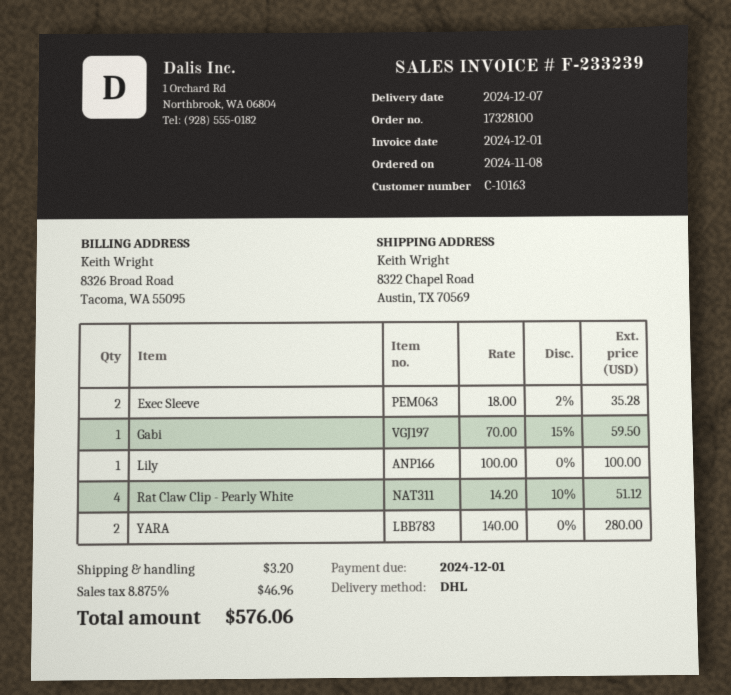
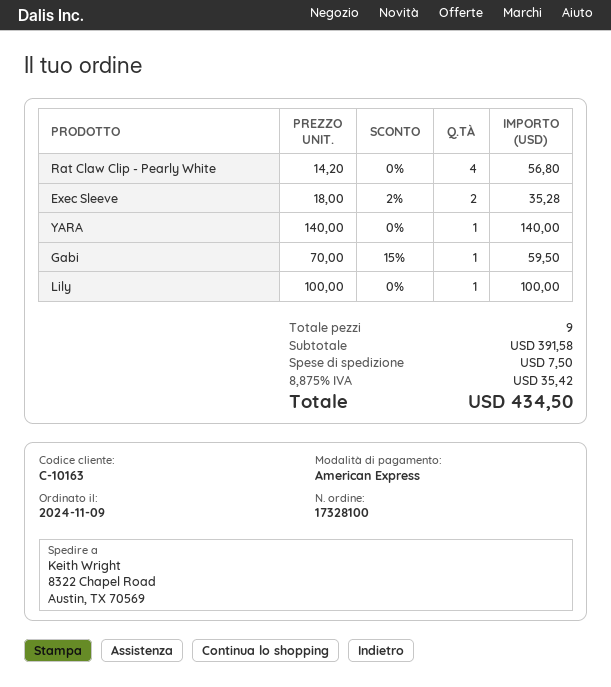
order date: 2024-11-08 -> 2024-11-09
Rat Claw Clip - Pearly White: 4 x 14.20 - 10% = 51.12 -> 4 x 14.20 = 56.80
YARA: 2 x 140.00 = 280.00 -> 1 x 140.00 = 140.00
shipping: 3.20 -> 7.50
tax: 8.875% = 46.96 -> 8.875% = 35.42
total: 576.06 -> 434.50

